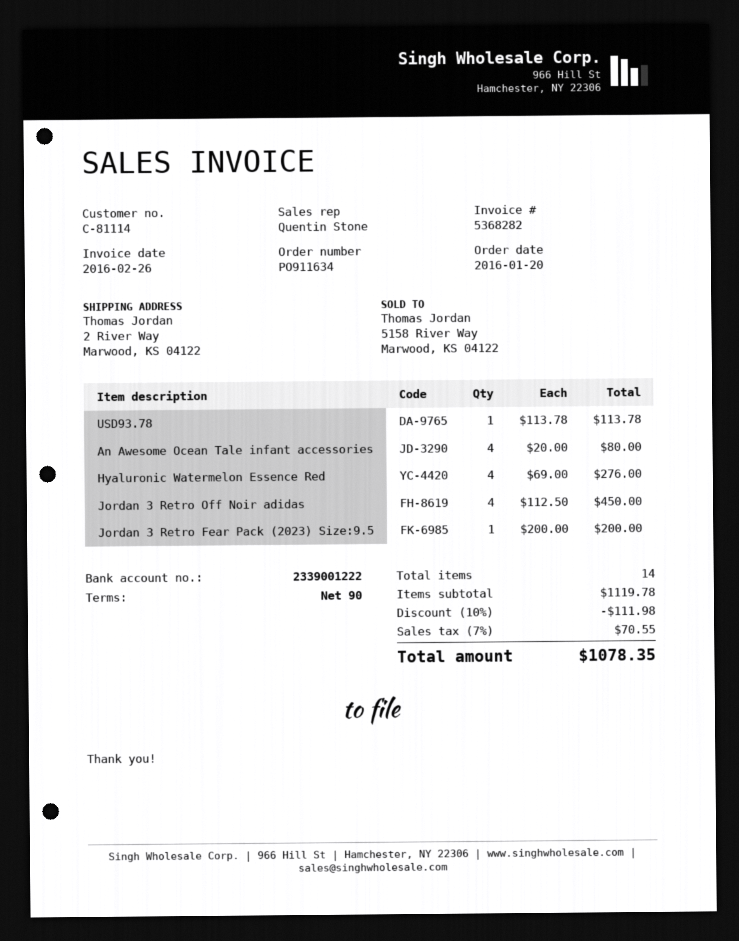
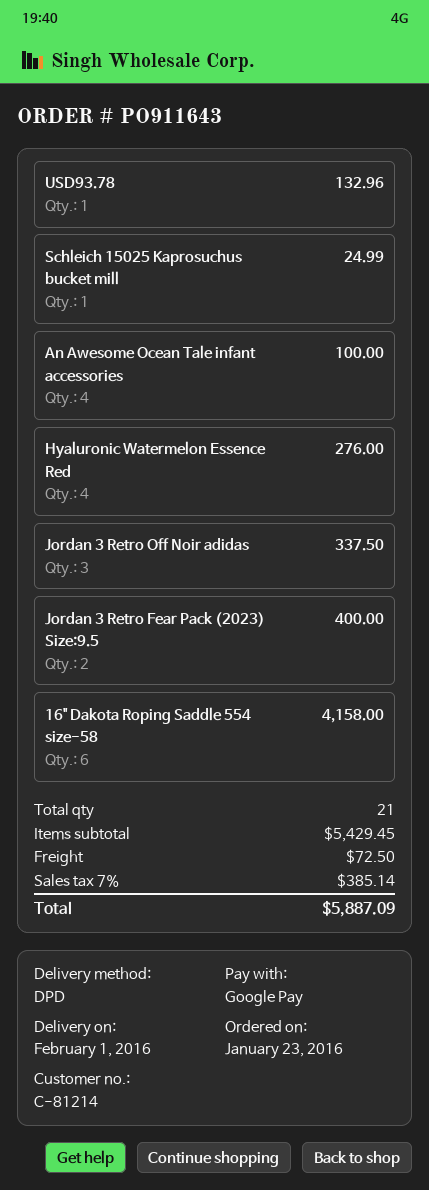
order number: PO911634 -> PO911643
order date: 2016-01-20 -> 2016-01-23
customer number: C-81114 -> C-81214
USD93.78: 1 for 113.78 -> 1 for 132.96
An Awesome Ocean Tale infant accessories: 4 for 80.00 -> 4 for 100.00
Jordan 3 Retro Off Noir adidas: 4 for 450.00 -> 3 for 337.50
Jordan 3 Retro Fear Pack (2023) Size:9.5: 1 for 200.00 -> 2 for 400.00
Schleich 15025 Kaprosuchus bucket mill: none -> 1 for 24.99
16" Dakota Roping Saddle 554 size-58: none -> 6 for 4158.00
total quantity: 14 -> 21
subtotal: 1119.78 -> 5429.45
discount: 10% = 111.98 -> none
shipping: none -> 72.50
tax: 7% = 70.55 -> 7% = 385.14
total: 1078.35 -> 5887.09

